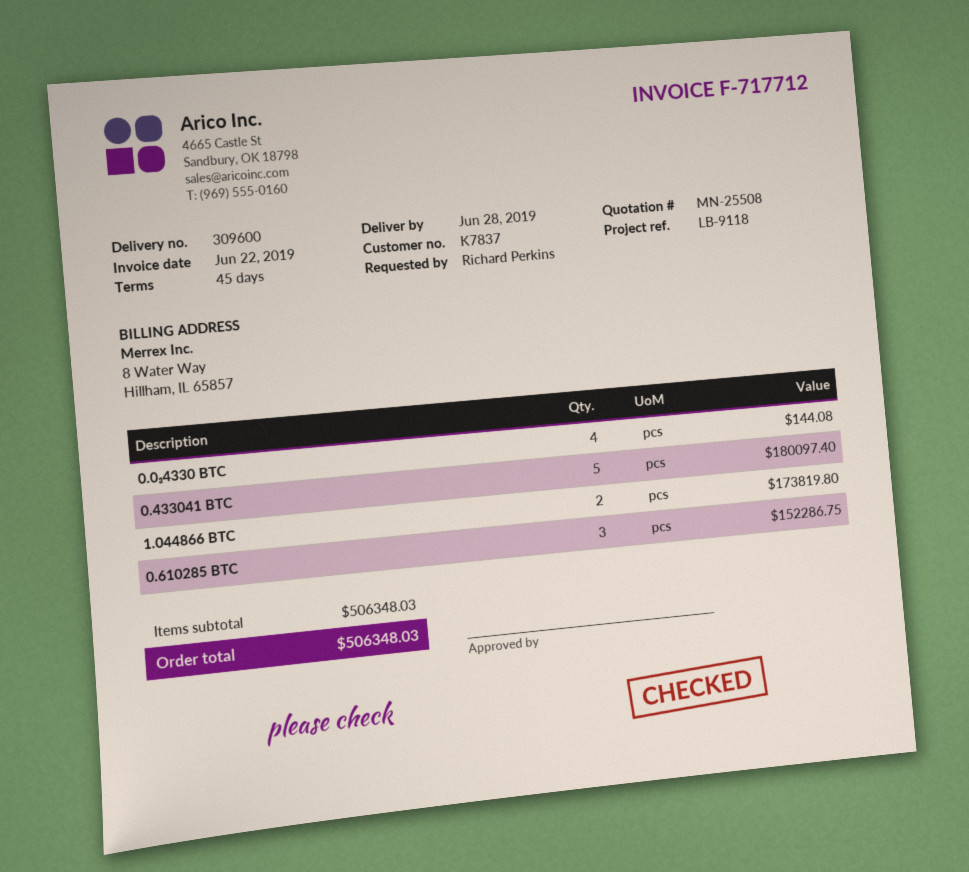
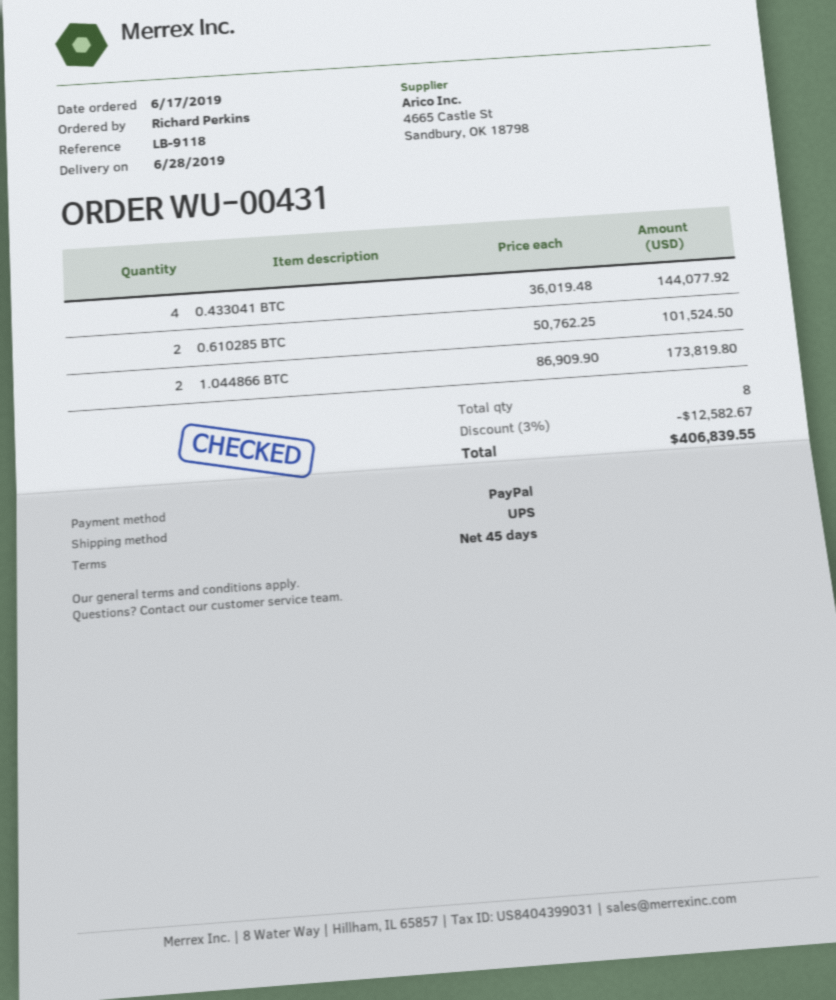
0.0₃4330 BTC: 4 for 144.08 -> none
0.433041 BTC: 5 for 180097.40 -> 4 for 144077.92
0.610285 BTC: 3 for 152286.75 -> 2 for 101524.50
discount: none -> 3% = 12582.67
total: 506348.03 -> 406839.55

